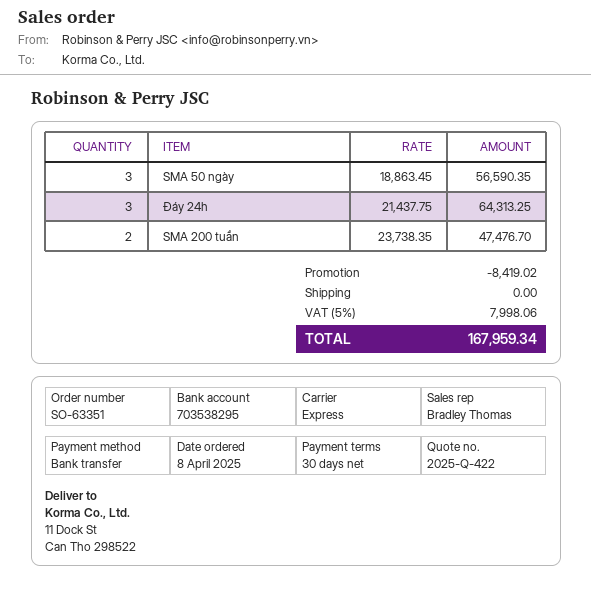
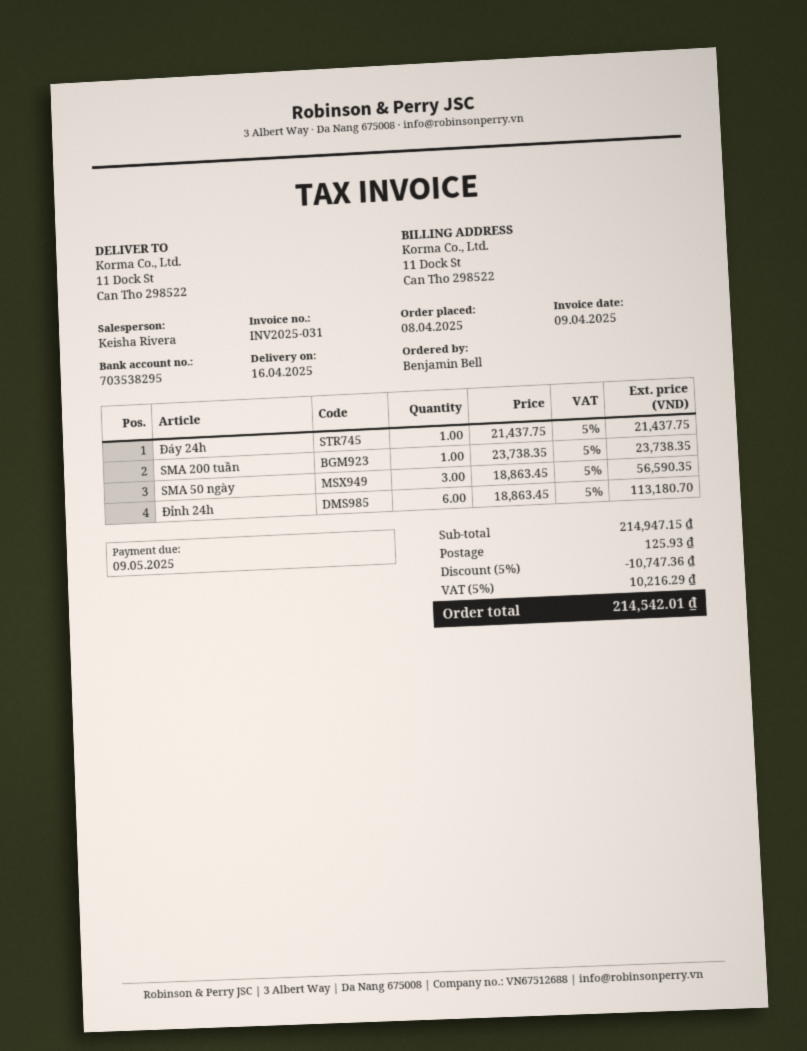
sales rep: Bradley Thomas -> Keisha Rivera
Đáy 24h: 3 x 21437.75 = 64313.25 -> 1 x 21437.75 = 21437.75
SMA 200 tuần: 2 x 23738.35 = 47476.70 -> 1 x 23738.35 = 23738.35
Đỉnh 24h: none -> 6 x 18863.45 = 113180.70
discount: 8419.02 -> 10747.36
shipping: 0.00 -> 125.93
tax: 5% = 7998.06 -> 5% = 10216.29
total: 167959.34 -> 214542.01

